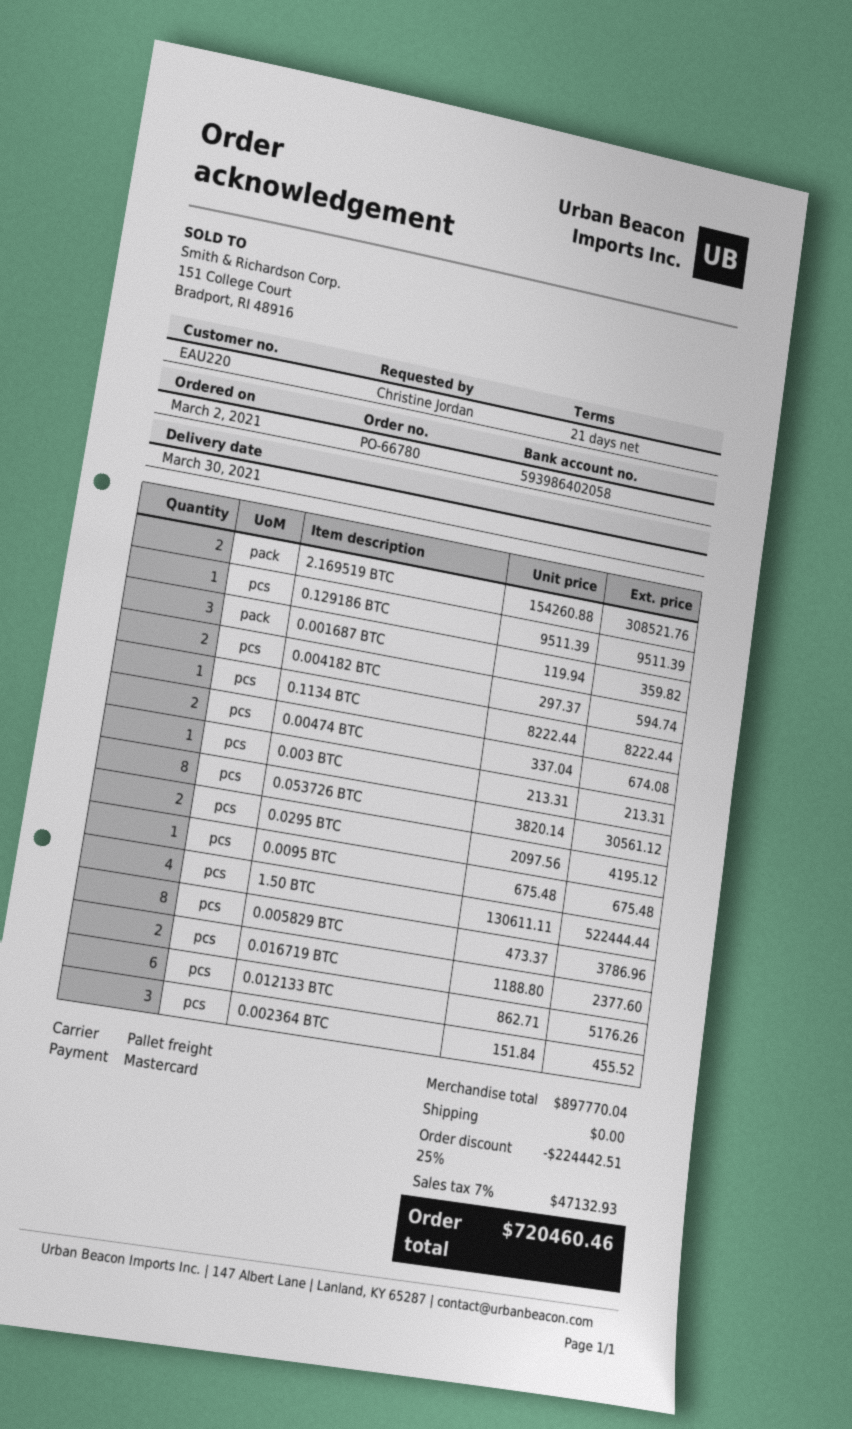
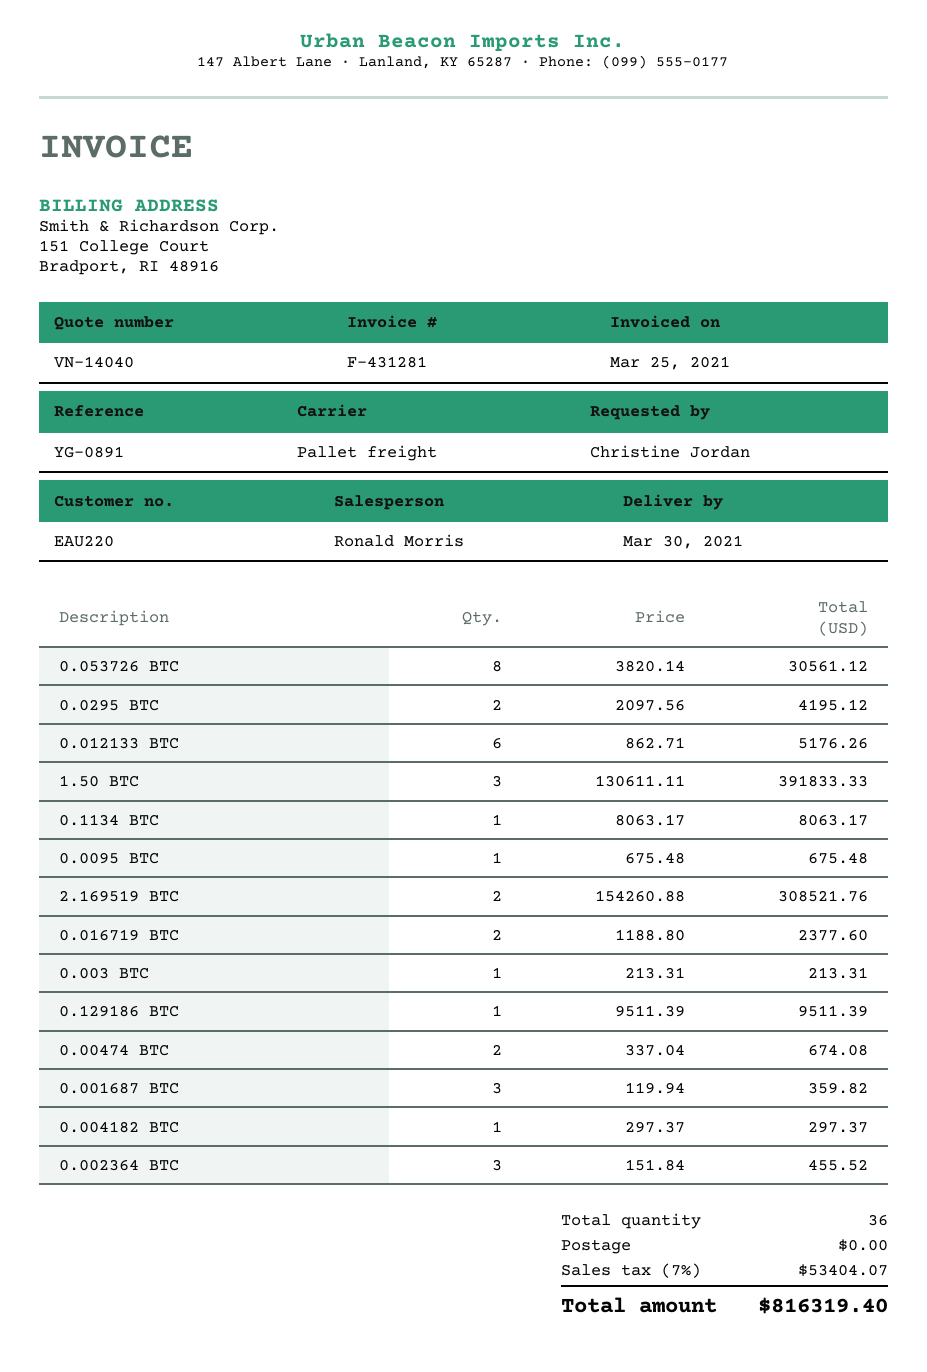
0.004182 BTC: 2 x 297.37 = 594.74 -> 1 x 297.37 = 297.37
0.1134 BTC: 1 x 8222.44 = 8222.44 -> 1 x 8063.17 = 8063.17
1.50 BTC: 4 x 130611.11 = 522444.44 -> 3 x 130611.11 = 391833.33
0.005829 BTC: 8 x 473.37 = 3786.96 -> none
discount: 25% = 224442.51 -> none
tax: 7% = 47132.93 -> 7% = 53404.07
total: 720460.46 -> 816319.40

